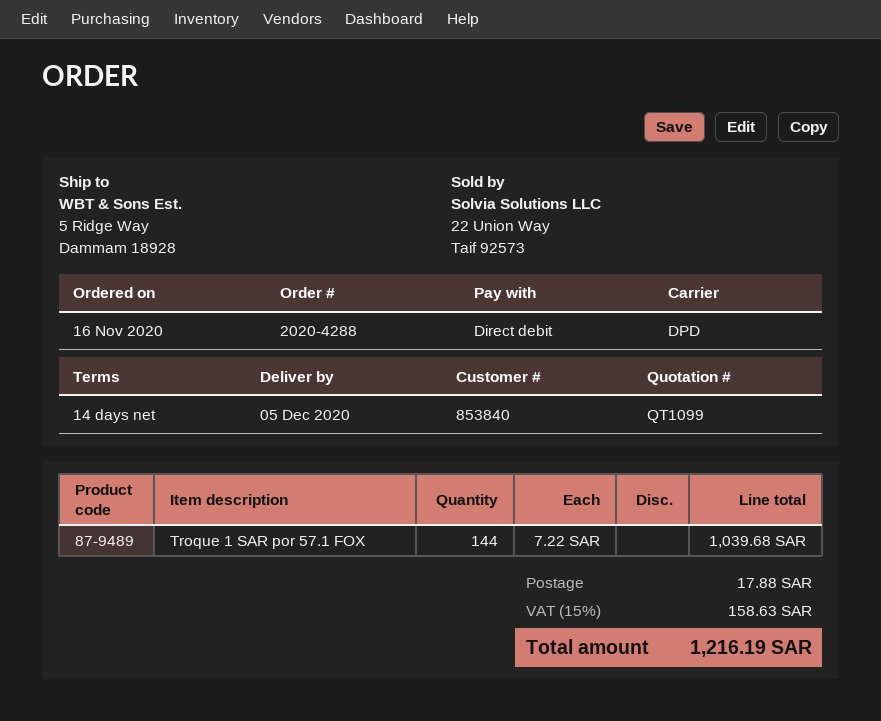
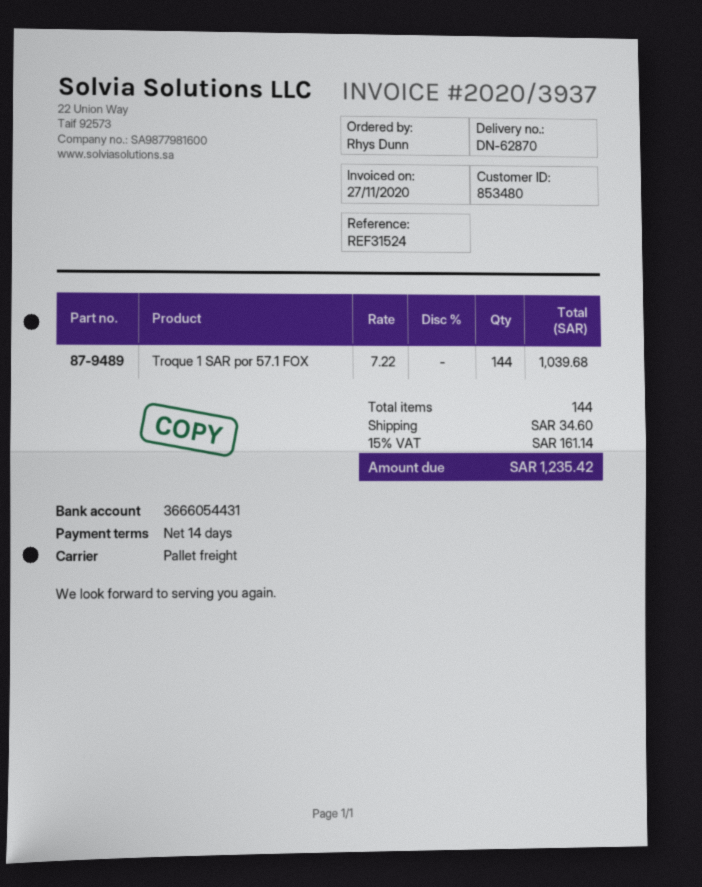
customer number: 853840 -> 853480
shipping method: DPD -> pallet freight
shipping: 17.88 -> 34.60
tax: 15% = 158.63 -> 15% = 161.14
total: 1216.19 -> 1235.42

